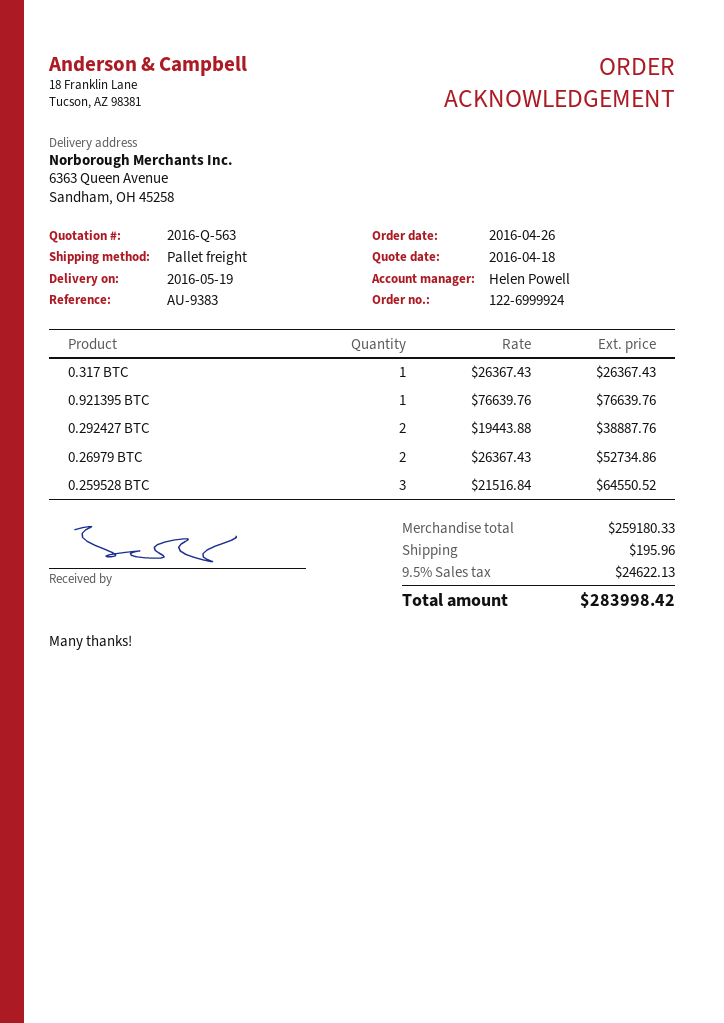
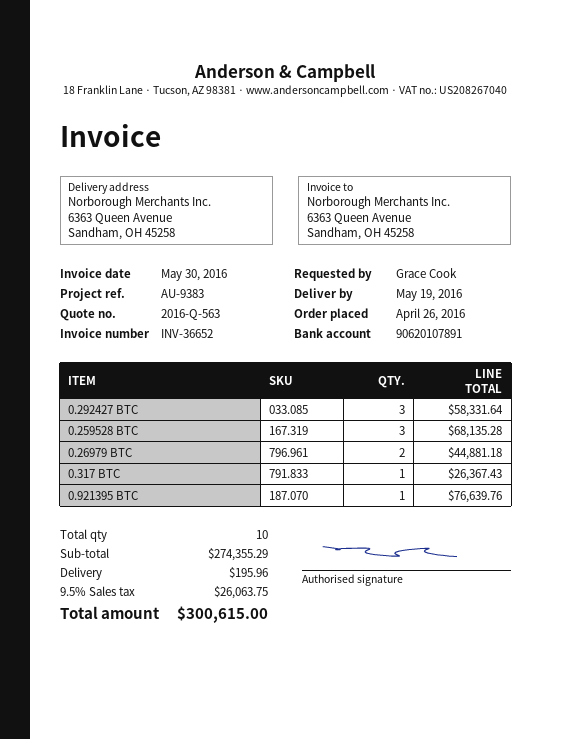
0.292427 BTC: 2 for 38887.76 -> 3 for 58331.64
0.26979 BTC: 2 for 52734.86 -> 2 for 44881.18
0.259528 BTC: 3 for 64550.52 -> 3 for 68135.28
subtotal: 259180.33 -> 274355.29
tax: 9.5% = 24622.13 -> 9.5% = 26063.75
total: 283998.42 -> 300615.00

